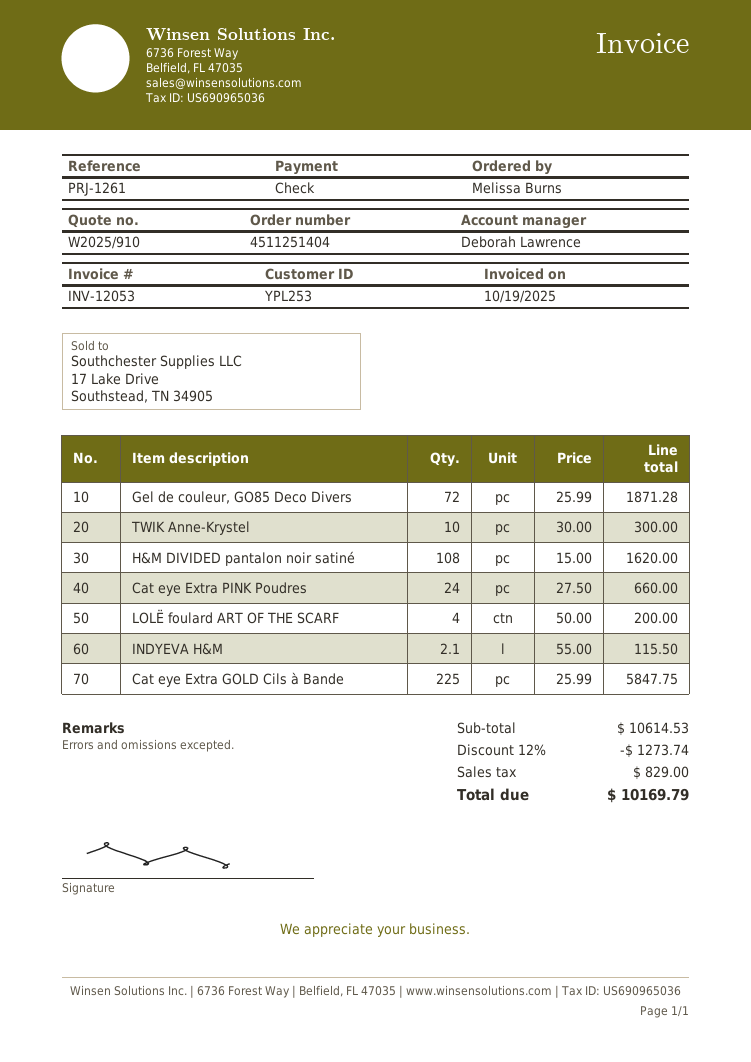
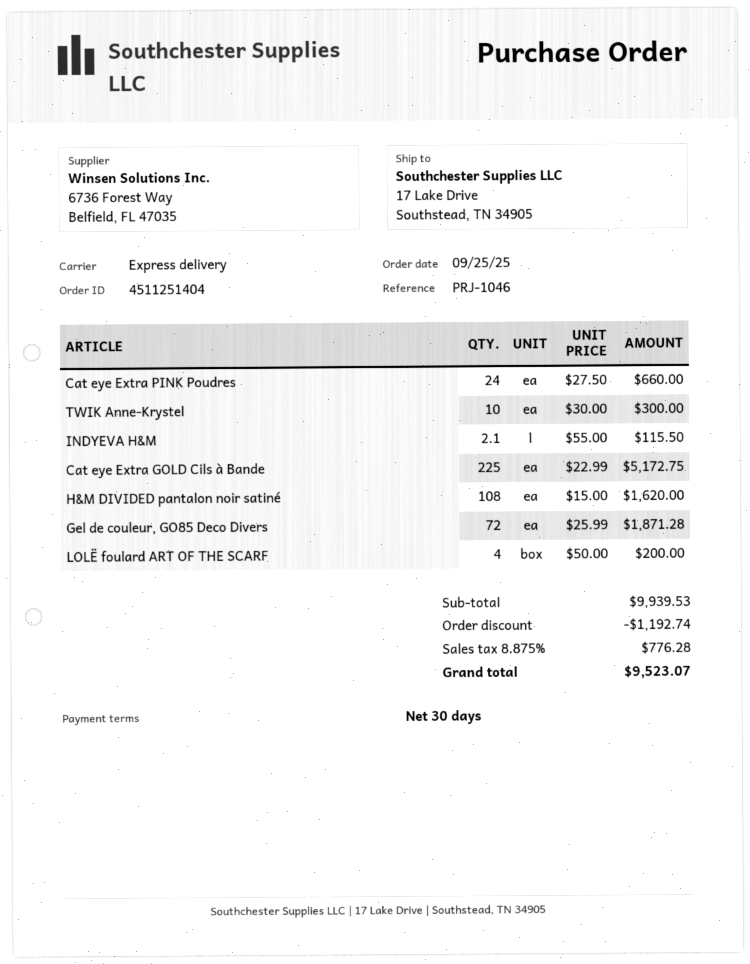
reference: PRJ-1261 -> PRJ-1046
Cat eye Extra GOLD Cils à Bande: 225 x 25.99 = 5847.75 -> 225 x 22.99 = 5172.75
subtotal: 10614.53 -> 9939.53
discount: 1273.74 -> 1192.74
tax: 829.00 -> 776.28
total: 10169.79 -> 9523.07

